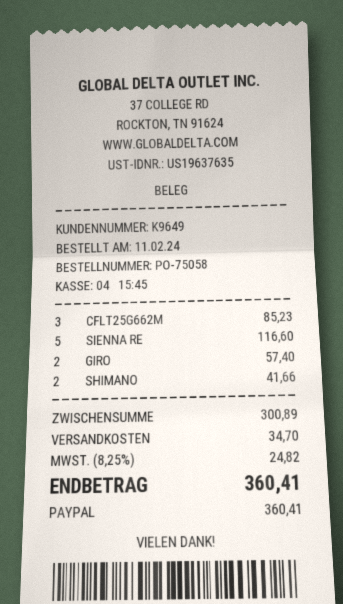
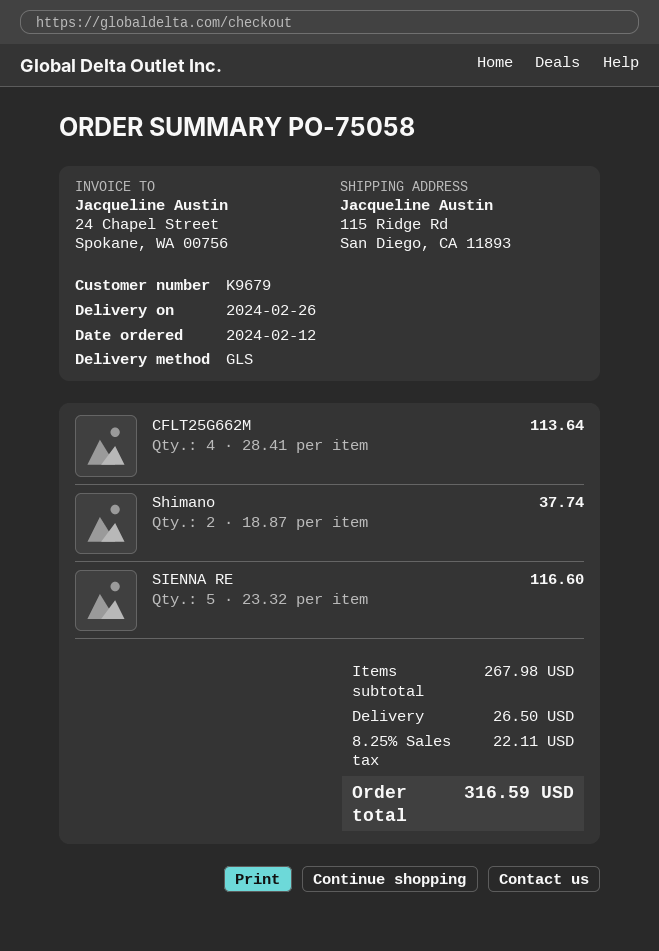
order date: 2024-02-11 -> 2024-02-12
customer number: K9649 -> K9679
CFLT25G662M: 3 for 85.23 -> 4 for 113.64
GIRO: 2 for 57.40 -> none
SHIMANO: 2 for 41.66 -> 2 for 37.74
subtotal: 300.89 -> 267.98
shipping: 34.70 -> 26.50
tax: 8.25% = 24.82 -> 8.25% = 22.11
total: 360.41 -> 316.59

